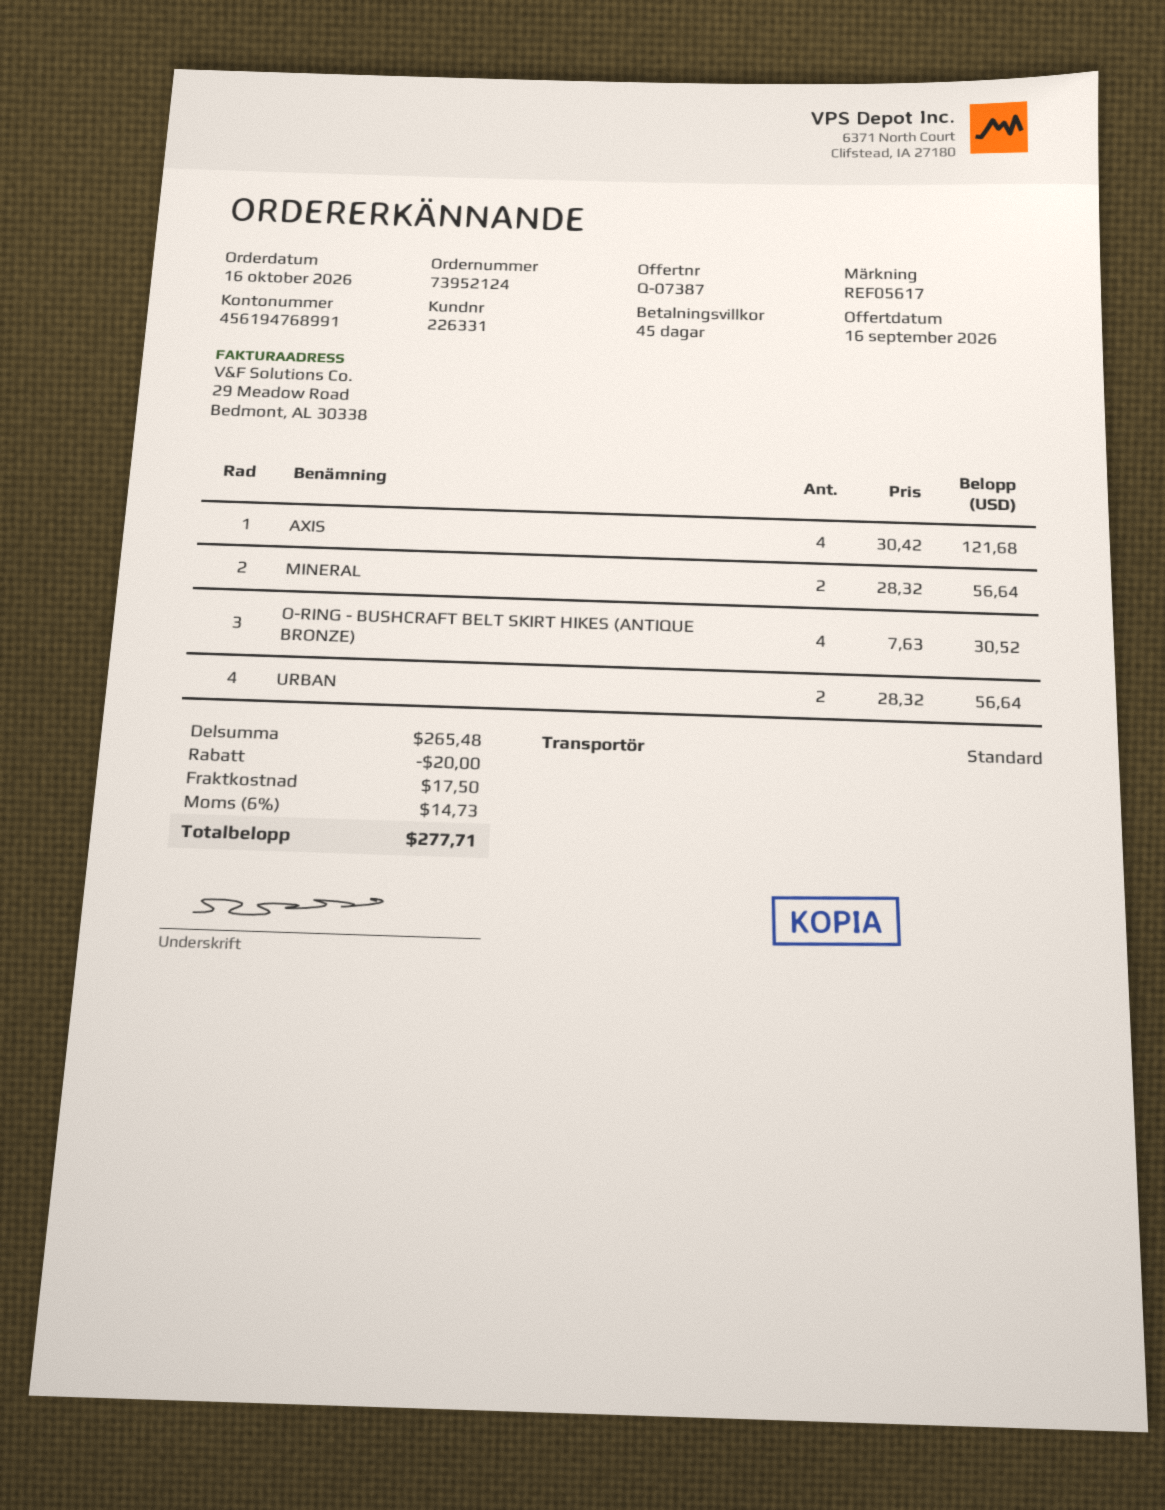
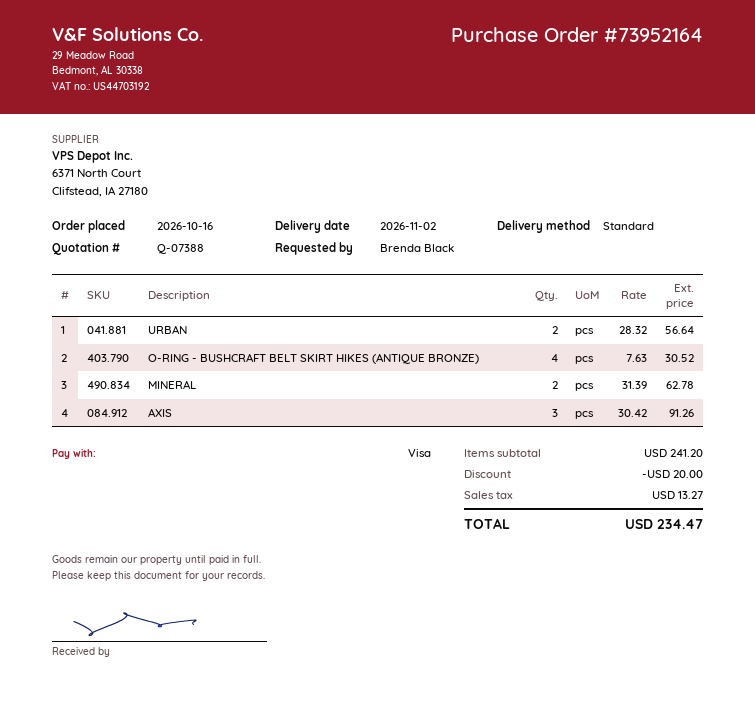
quote number: Q-07387 -> Q-07388
order number: 73952124 -> 73952164
AXIS: 4 x 30.42 = 121.68 -> 3 x 30.42 = 91.26
MINERAL: 2 x 28.32 = 56.64 -> 2 x 31.39 = 62.78
subtotal: 265.48 -> 241.20
shipping: 17.50 -> none
tax: 14.73 -> 13.27
total: 277.71 -> 234.47

